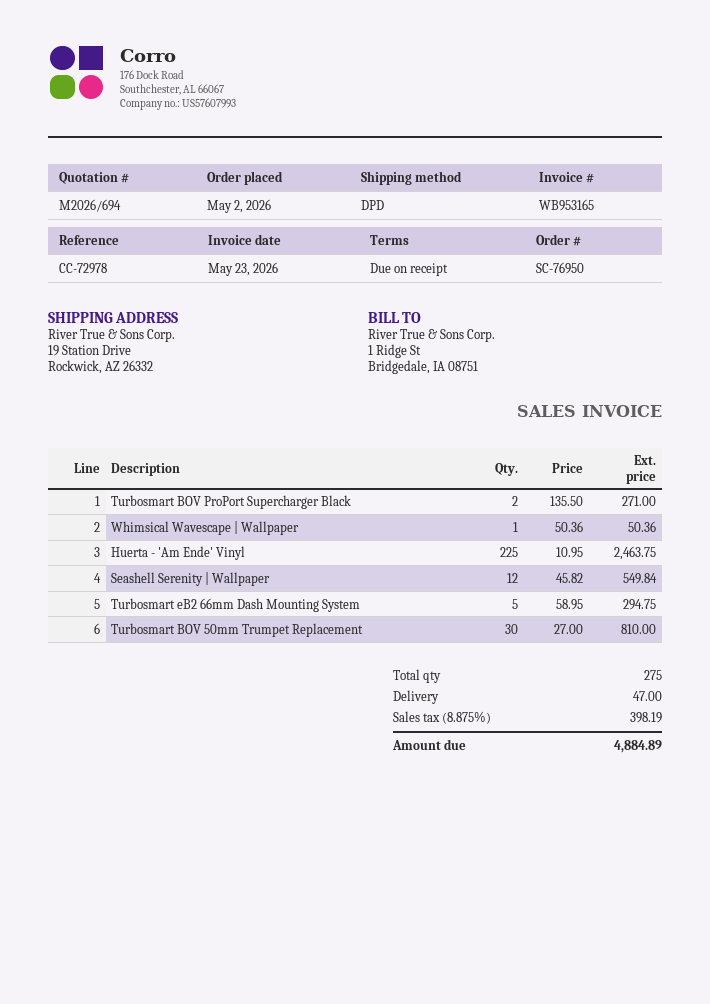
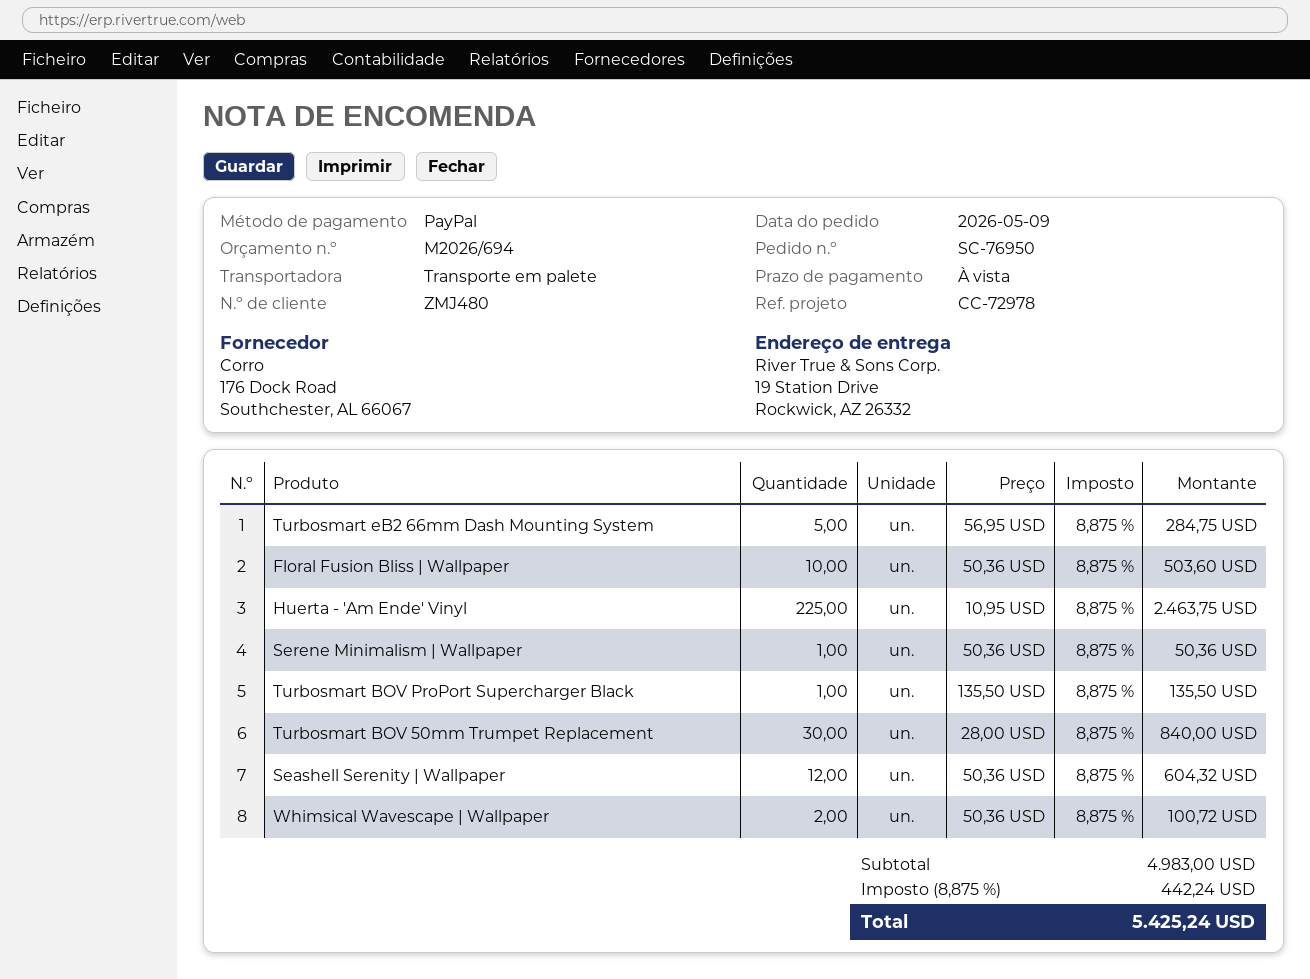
order date: 2026-05-02 -> 2026-05-09
shipping method: DPD -> pallet freight
Turbosmart BOV ProPort Supercharger Black: 2 x 135.50 = 271.00 -> 1 x 135.50 = 135.50
Whimsical Wavescape | Wallpaper: 1 x 50.36 = 50.36 -> 2 x 50.36 = 100.72
Seashell Serenity | Wallpaper: 12 x 45.82 = 549.84 -> 12 x 50.36 = 604.32
Turbosmart eB2 66mm Dash Mounting System: 5 x 58.95 = 294.75 -> 5 x 56.95 = 284.75
Turbosmart BOV 50mm Trumpet Replacement: 30 x 27.00 = 810.00 -> 30 x 28.00 = 840.00
Floral Fusion Bliss | Wallpaper: none -> 10 x 50.36 = 503.60
Serene Minimalism | Wallpaper: none -> 1 x 50.36 = 50.36
shipping: 47.00 -> none
tax: 8.875% = 398.19 -> 8.875% = 442.24
total: 4884.89 -> 5425.24

